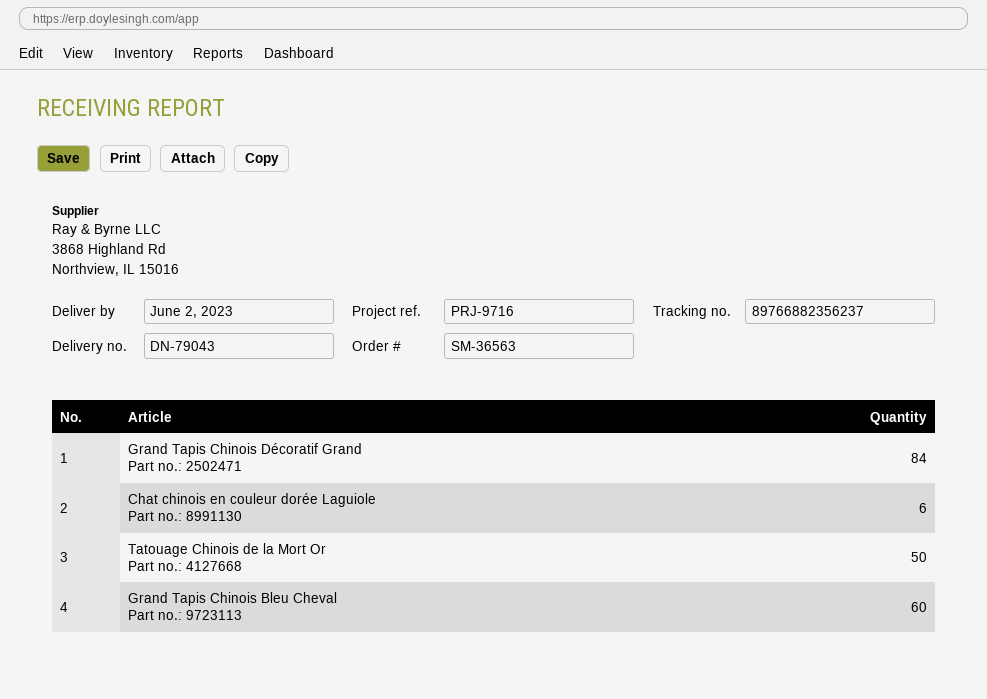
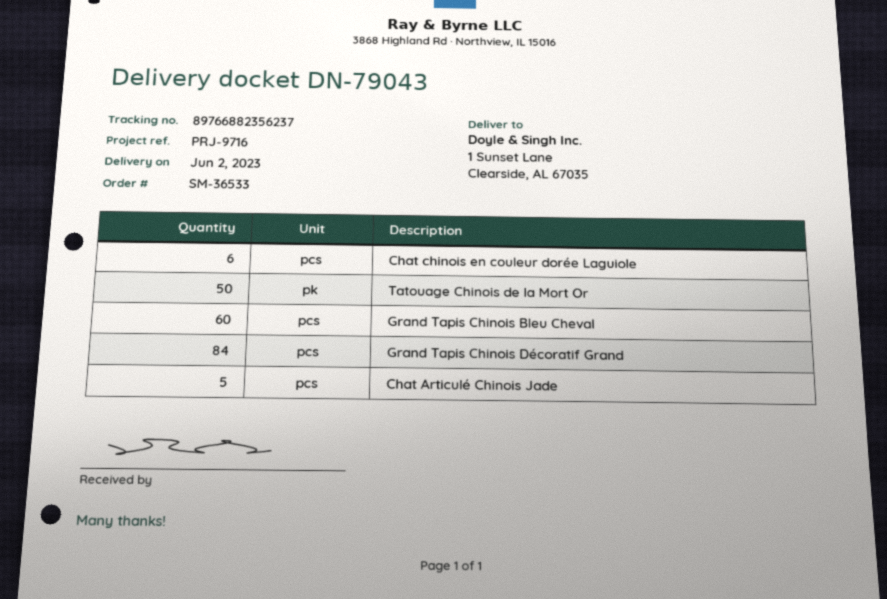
order number: SM-36563 -> SM-36533
Chat Articulé Chinois Jade: none -> 5

